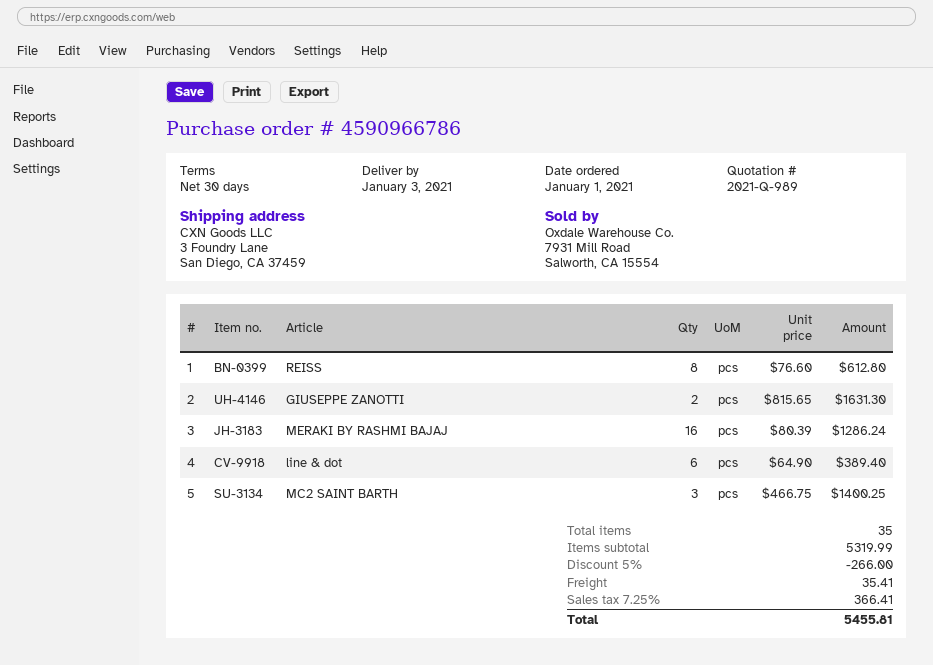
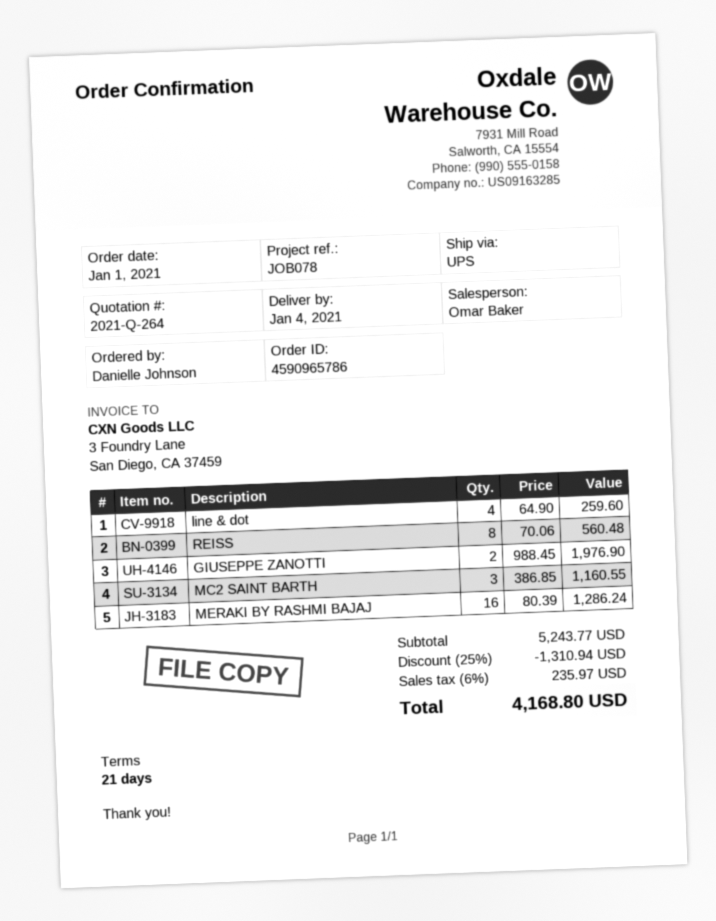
quote number: 2021-Q-989 -> 2021-Q-264
order number: 4590966786 -> 4590965786
delivery date: 2021-01-03 -> 2021-01-04
payment terms: 30 days -> 21 days
REISS: 8 x 76.60 = 612.80 -> 8 x 70.06 = 560.48
GIUSEPPE ZANOTTI: 2 x 815.65 = 1631.30 -> 2 x 988.45 = 1976.90
line & dot: 6 x 64.90 = 389.40 -> 4 x 64.90 = 259.60
MC2 SAINT BARTH: 3 x 466.75 = 1400.25 -> 3 x 386.85 = 1160.55
subtotal: 5319.99 -> 5243.77
discount: 5% = 266.00 -> 25% = 1310.94
shipping: 35.41 -> none
tax: 7.25% = 366.41 -> 6% = 235.97
total: 5455.81 -> 4168.80

